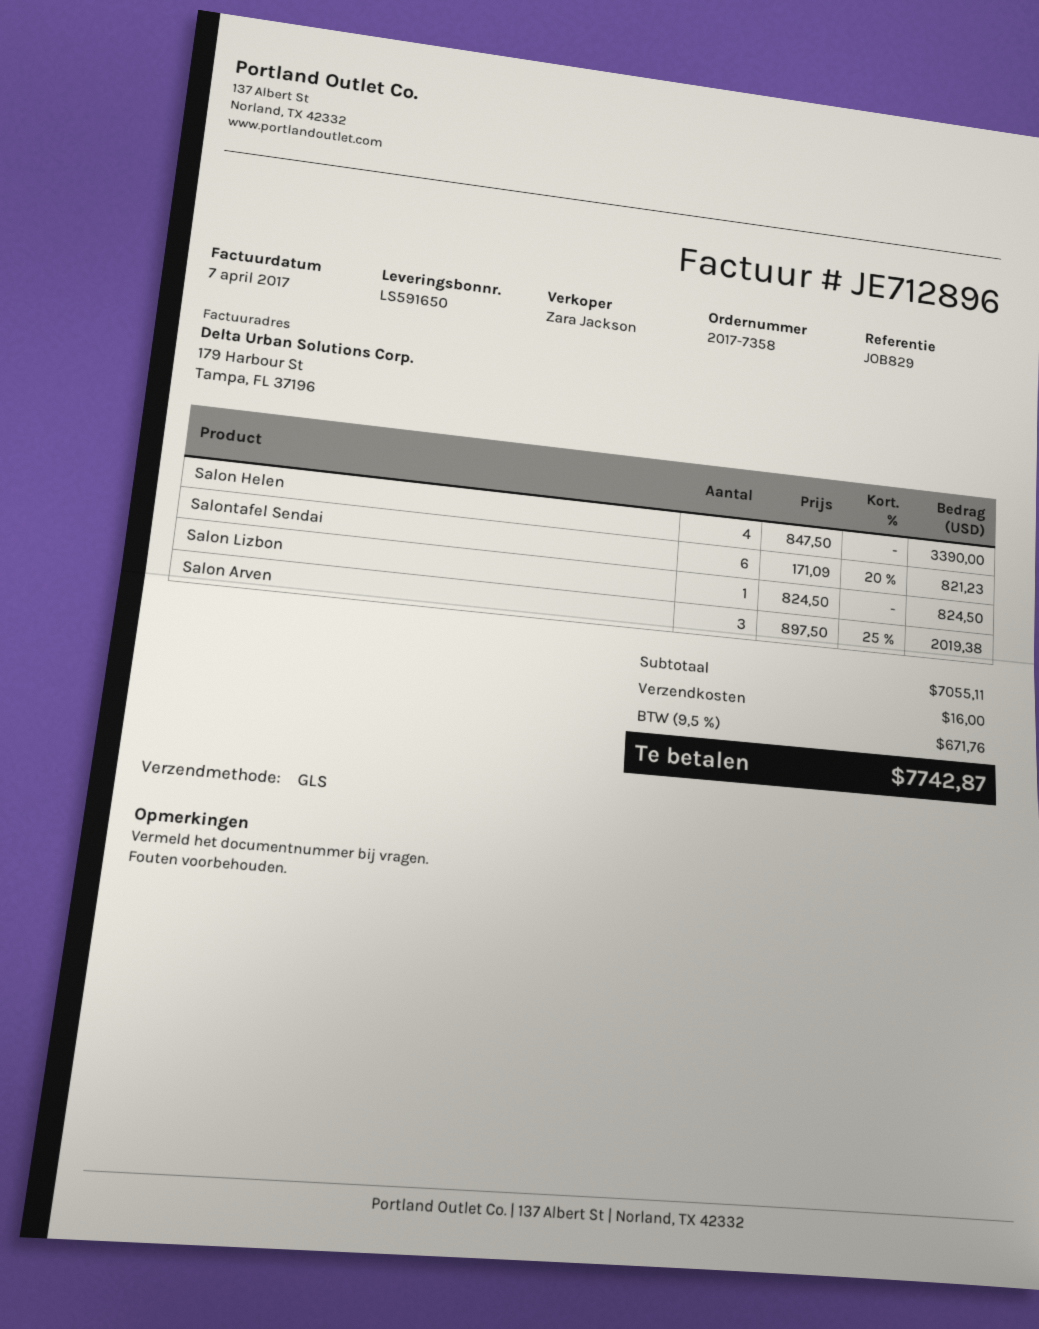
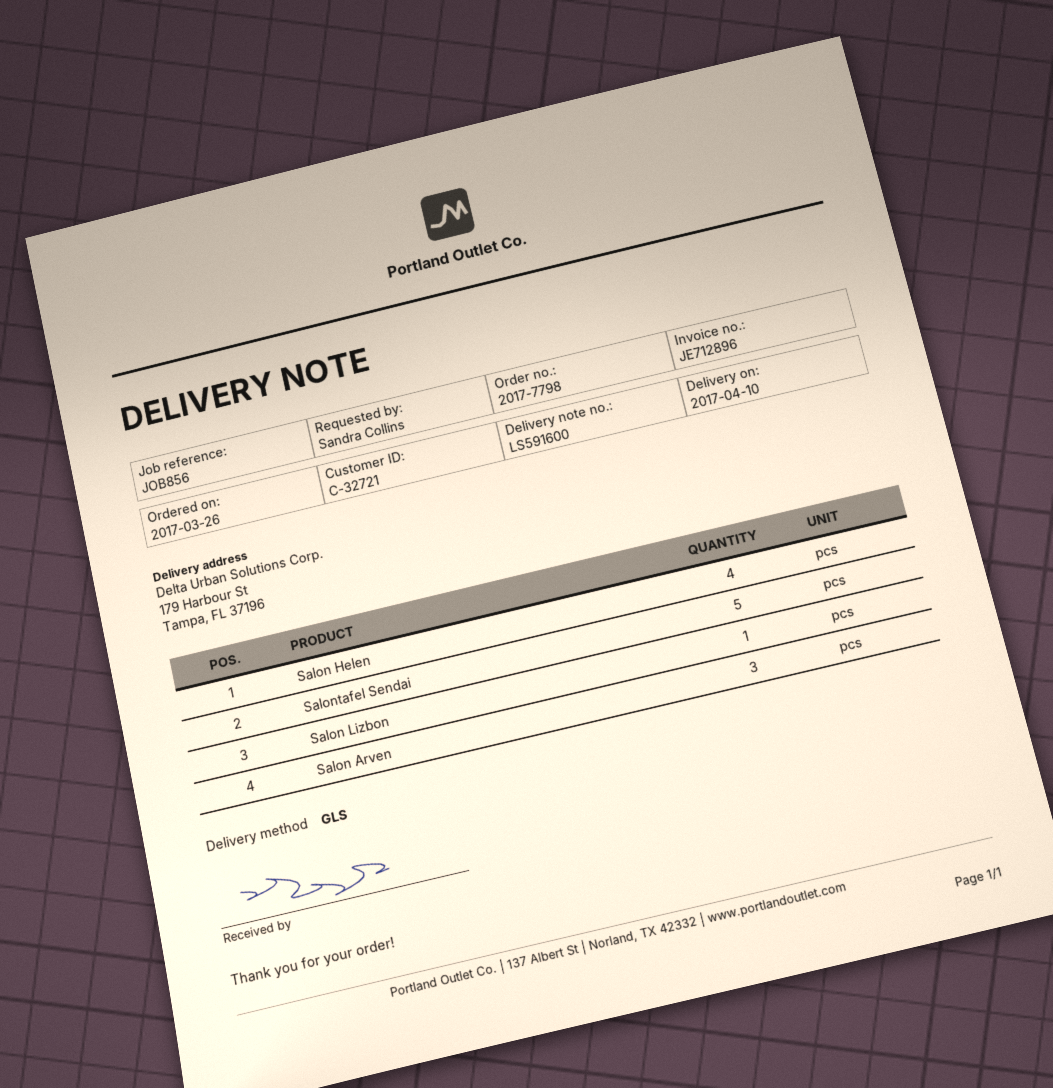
order number: 2017-7358 -> 2017-7798
delivery note number: LS591650 -> LS591600
reference: JOB829 -> JOB856
Salontafel Sendai: 6 -> 5

